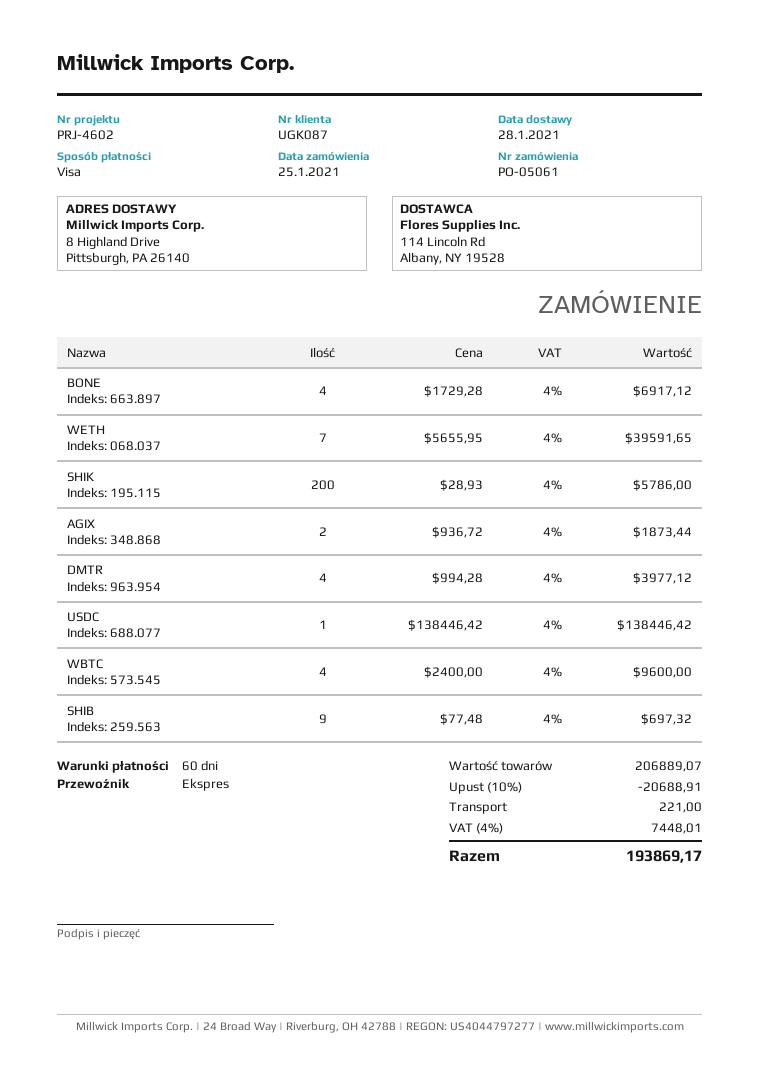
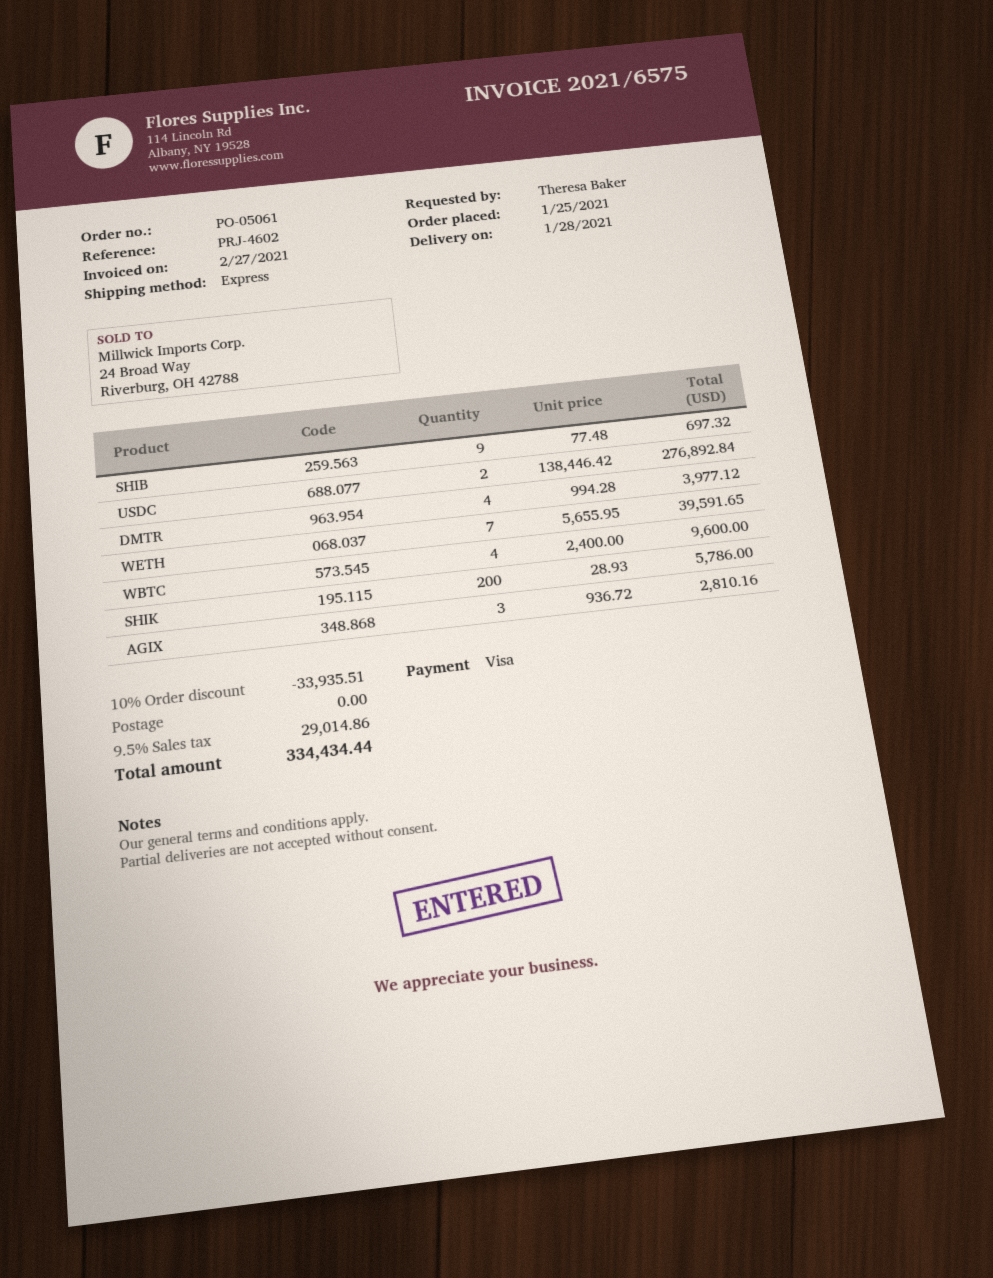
BONE: 4 x 1729.28 = 6917.12 -> none
AGIX: 2 x 936.72 = 1873.44 -> 3 x 936.72 = 2810.16
USDC: 1 x 138446.42 = 138446.42 -> 2 x 138446.42 = 276892.84
discount: 10% = 20688.91 -> 10% = 33935.51
shipping: 221.00 -> 0.00
tax: 4% = 7448.01 -> 9.5% = 29014.86
total: 193869.17 -> 334434.44

